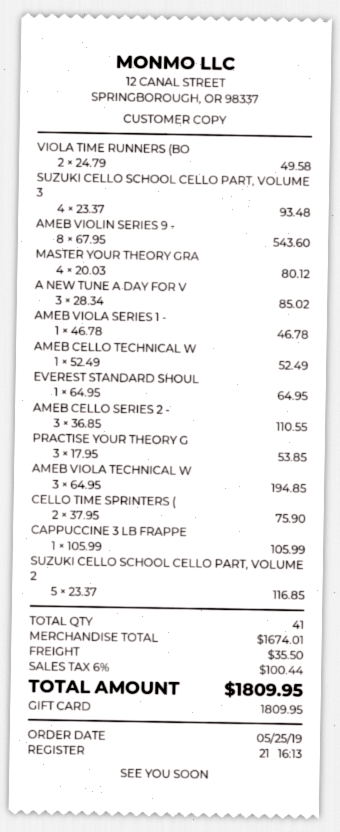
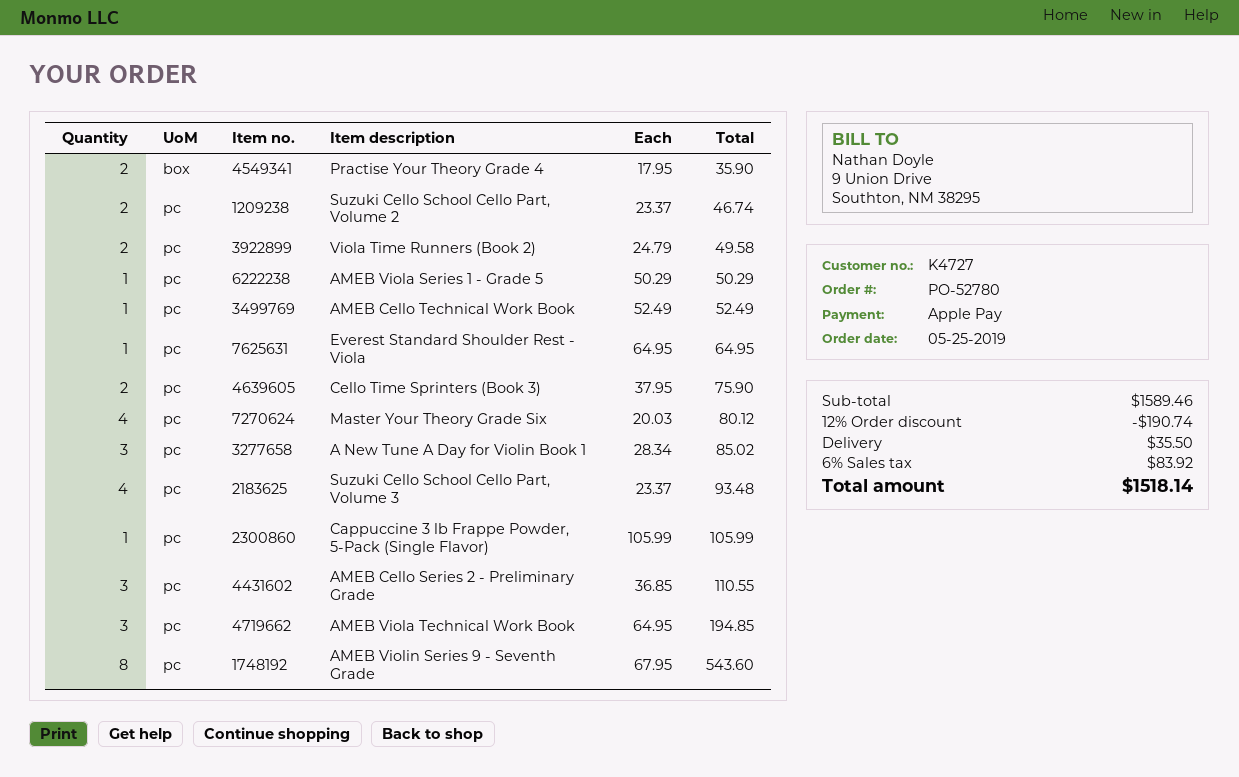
payment method: gift card -> Apple Pay
AMEB VIOLA SERIES 1 -: 1 x 46.78 = 46.78 -> 1 x 50.29 = 50.29
PRACTISE YOUR THEORY G: 3 x 17.95 = 53.85 -> 2 x 17.95 = 35.90
SUZUKI CELLO SCHOOL CELLO PART, VOLUME 2: 5 x 23.37 = 116.85 -> 2 x 23.37 = 46.74
subtotal: 1674.01 -> 1589.46
discount: none -> 12% = 190.74
tax: 6% = 100.44 -> 6% = 83.92
total: 1809.95 -> 1518.14

